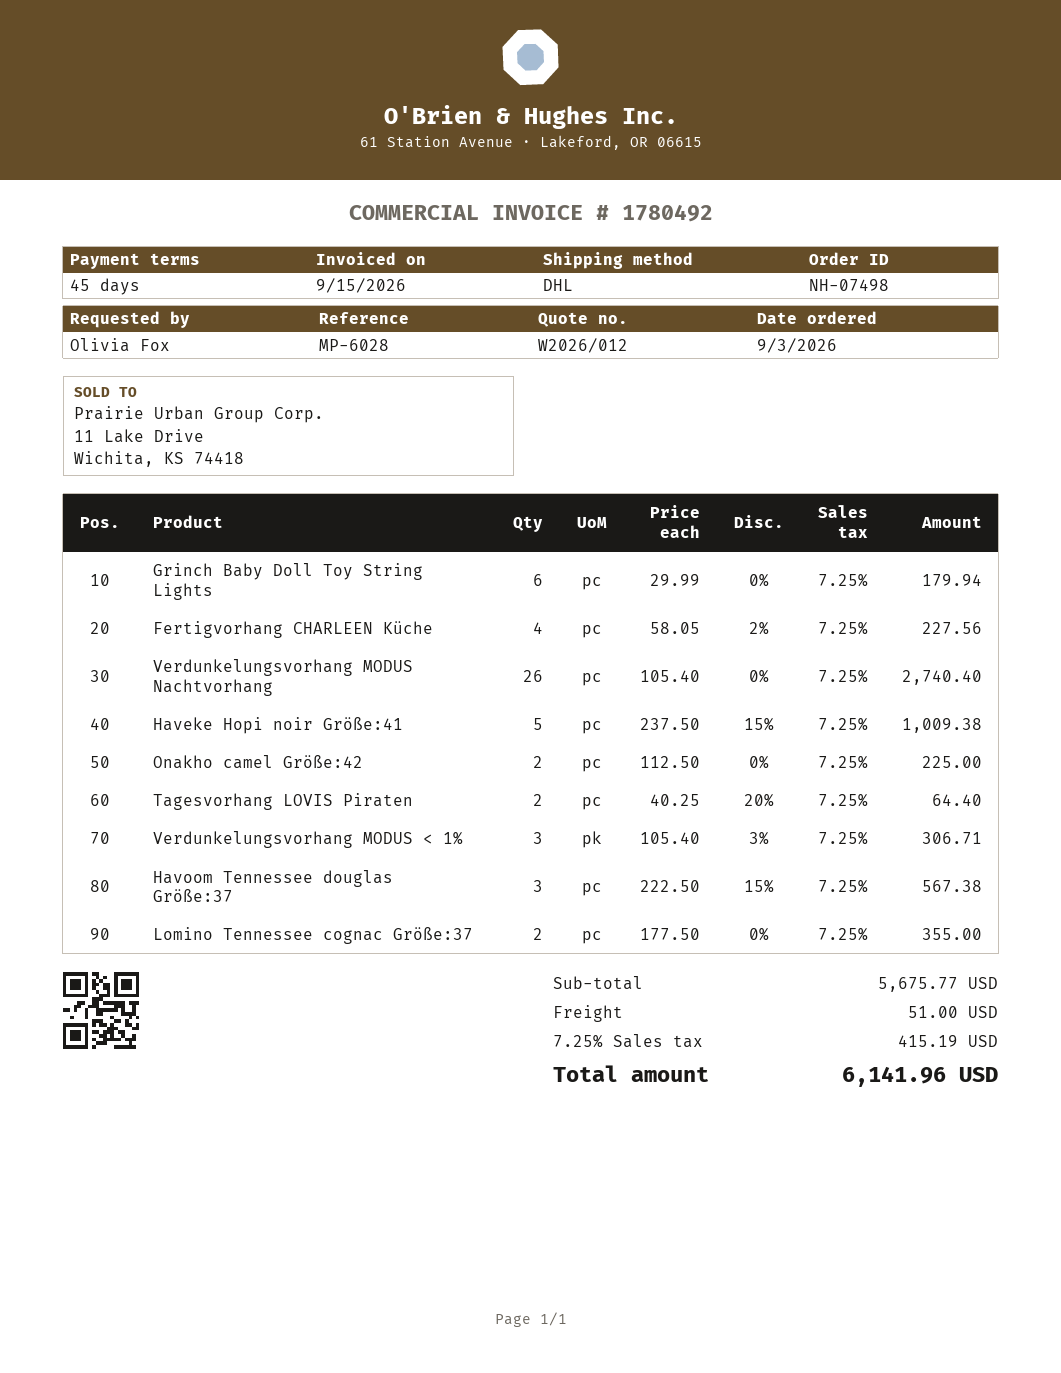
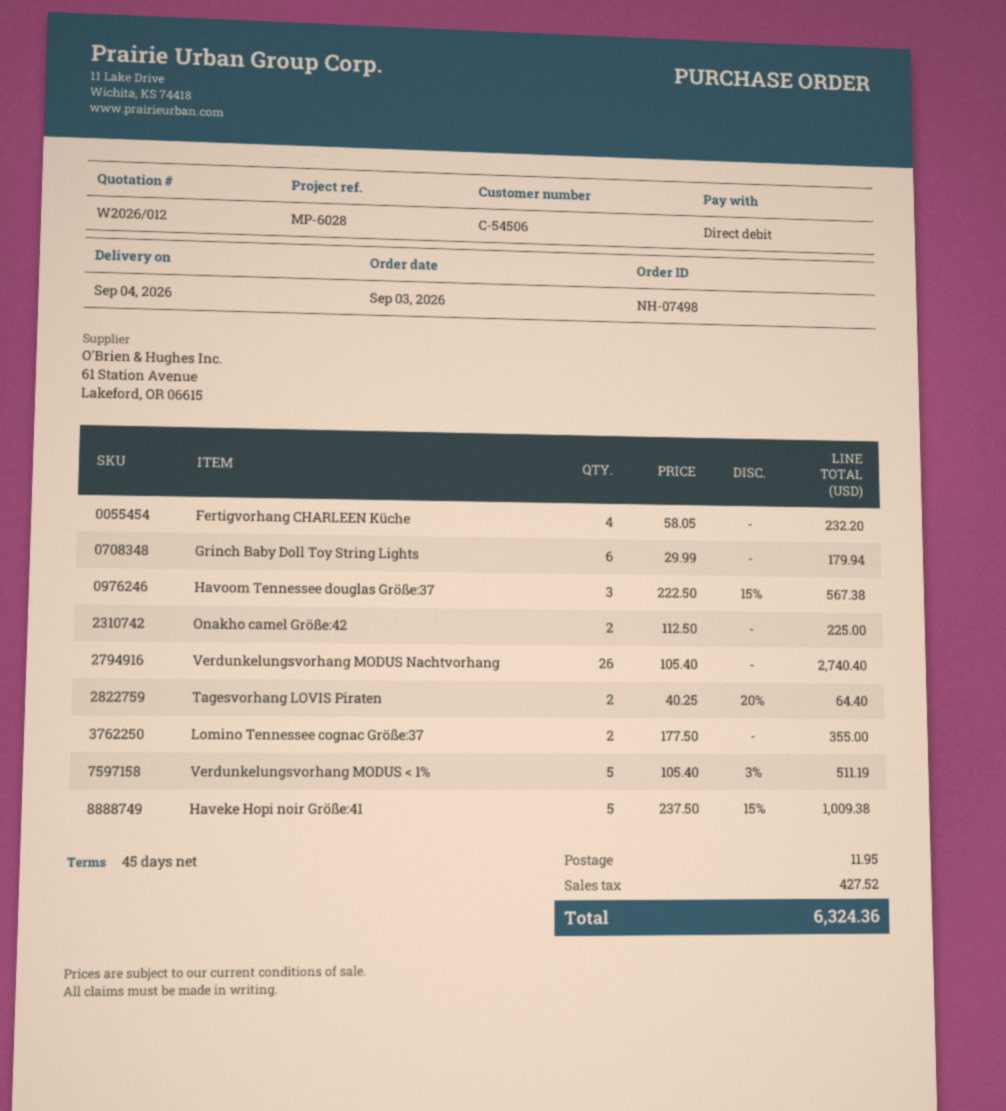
Fertigvorhang CHARLEEN Küche: 4 x 58.05 - 2% = 227.56 -> 4 x 58.05 = 232.20
Verdunkelungsvorhang MODUS < 1%: 3 x 105.40 - 3% = 306.71 -> 5 x 105.40 - 3% = 511.19
shipping: 51.00 -> 11.95
tax: 415.19 -> 427.52
total: 6141.96 -> 6324.36

